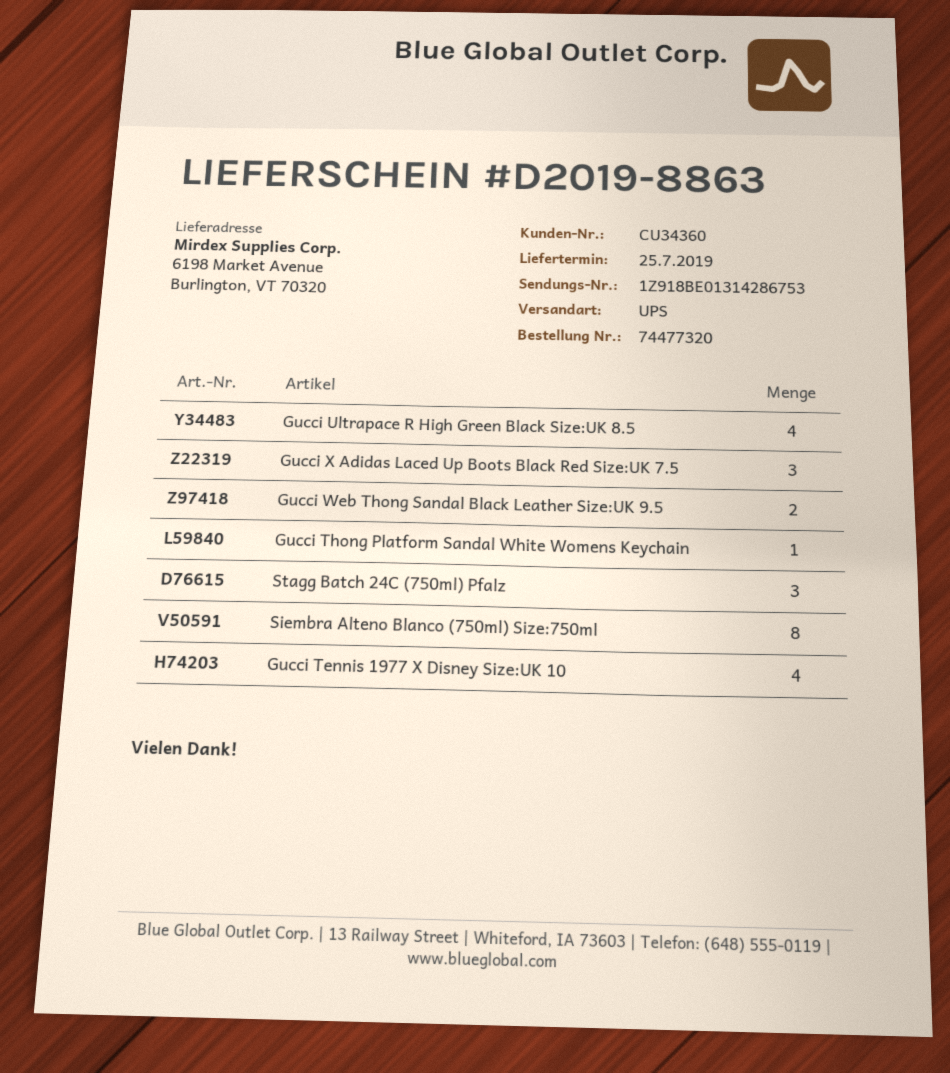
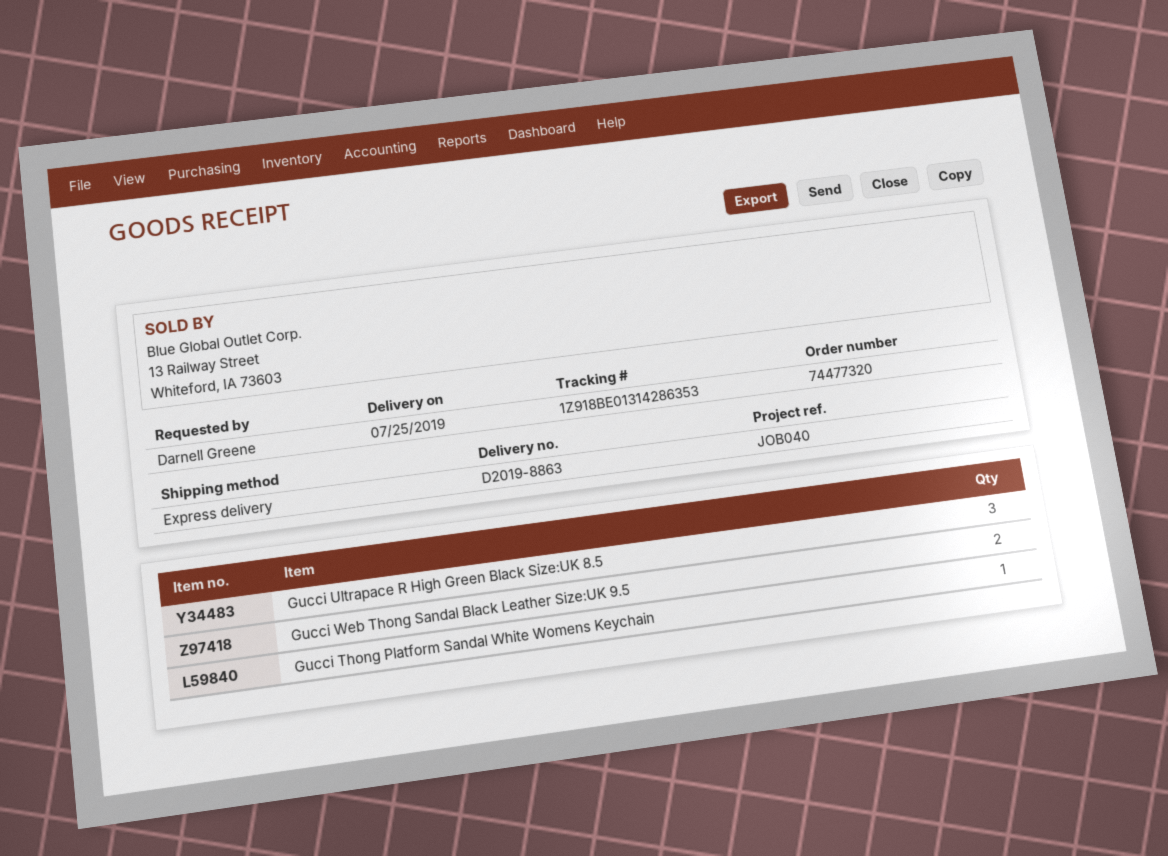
shipping method: UPS -> express
tracking number: 1Z918BE01314286753 -> 1Z918BE01314286353
Gucci Ultrapace R High Green Black Size:UK 8.5: 4 -> 3
Gucci X Adidas Laced Up Boots Black Red Size:UK 7.5: 3 -> none
Stagg Batch 24C (750ml) Pfalz: 3 -> none
Siembra Alteno Blanco (750ml) Size:750ml: 8 -> none
Gucci Tennis 1977 X Disney Size:UK 10: 4 -> none

